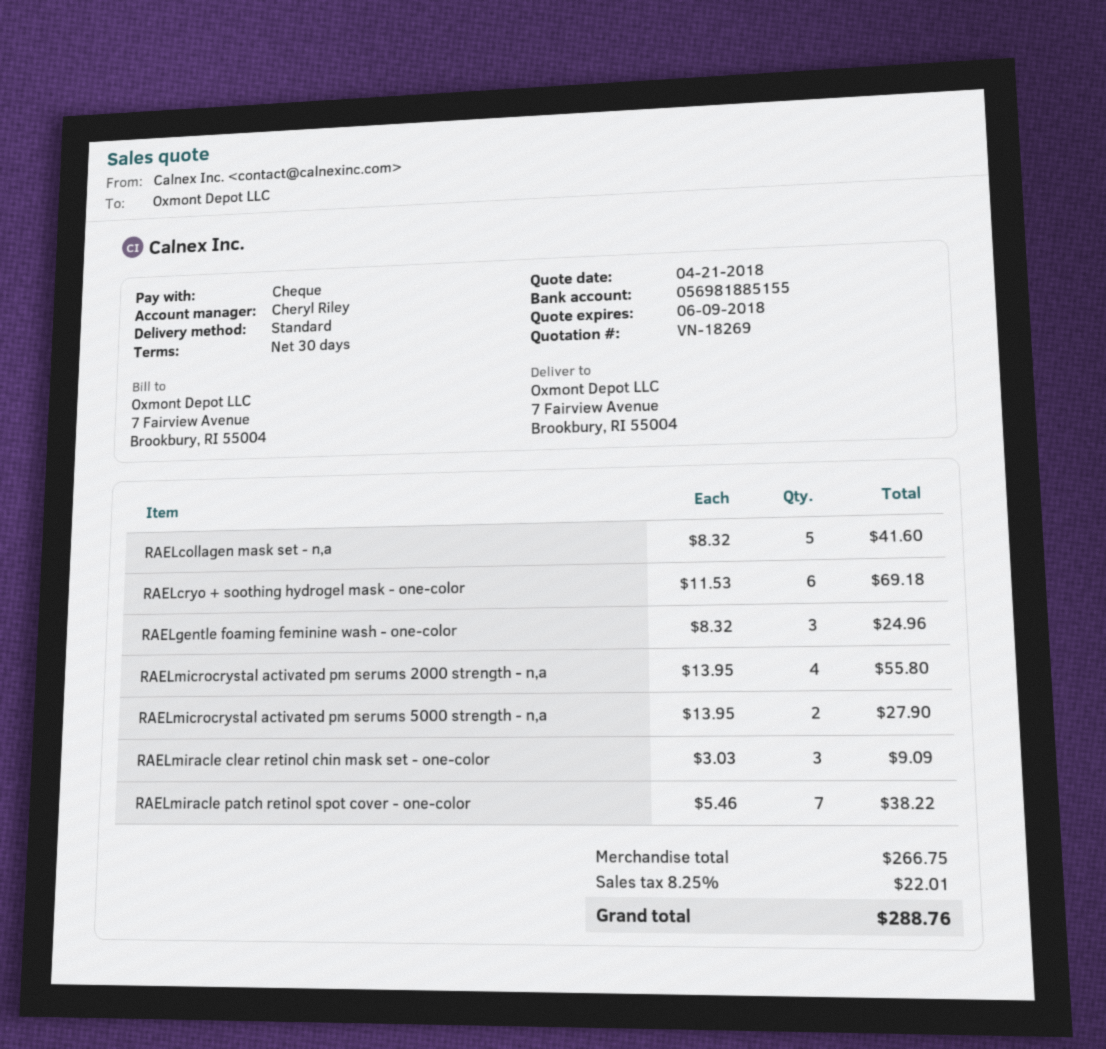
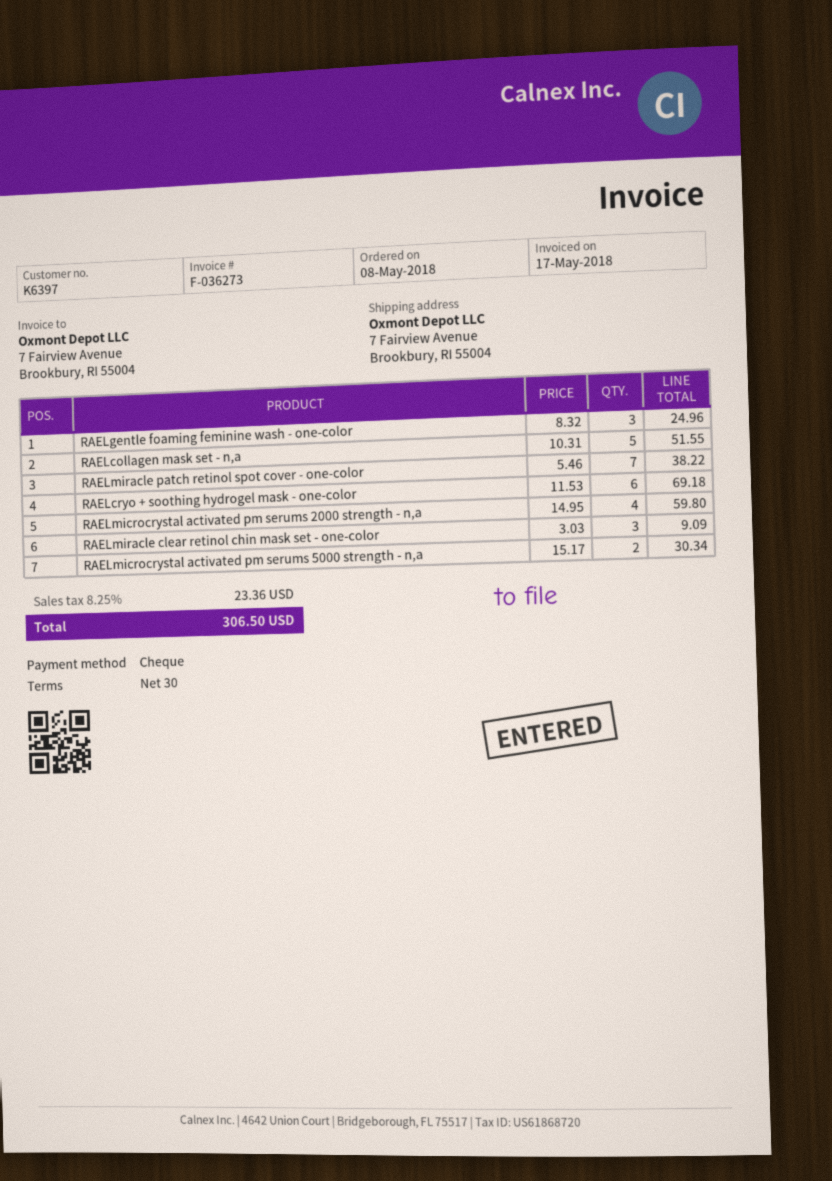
RAELcollagen mask set - n,a: 5 x 8.32 = 41.60 -> 5 x 10.31 = 51.55
RAELmicrocrystal activated pm serums 2000 strength - n,a: 4 x 13.95 = 55.80 -> 4 x 14.95 = 59.80
RAELmicrocrystal activated pm serums 5000 strength - n,a: 2 x 13.95 = 27.90 -> 2 x 15.17 = 30.34
tax: 8.25% = 22.01 -> 8.25% = 23.36
total: 288.76 -> 306.50

